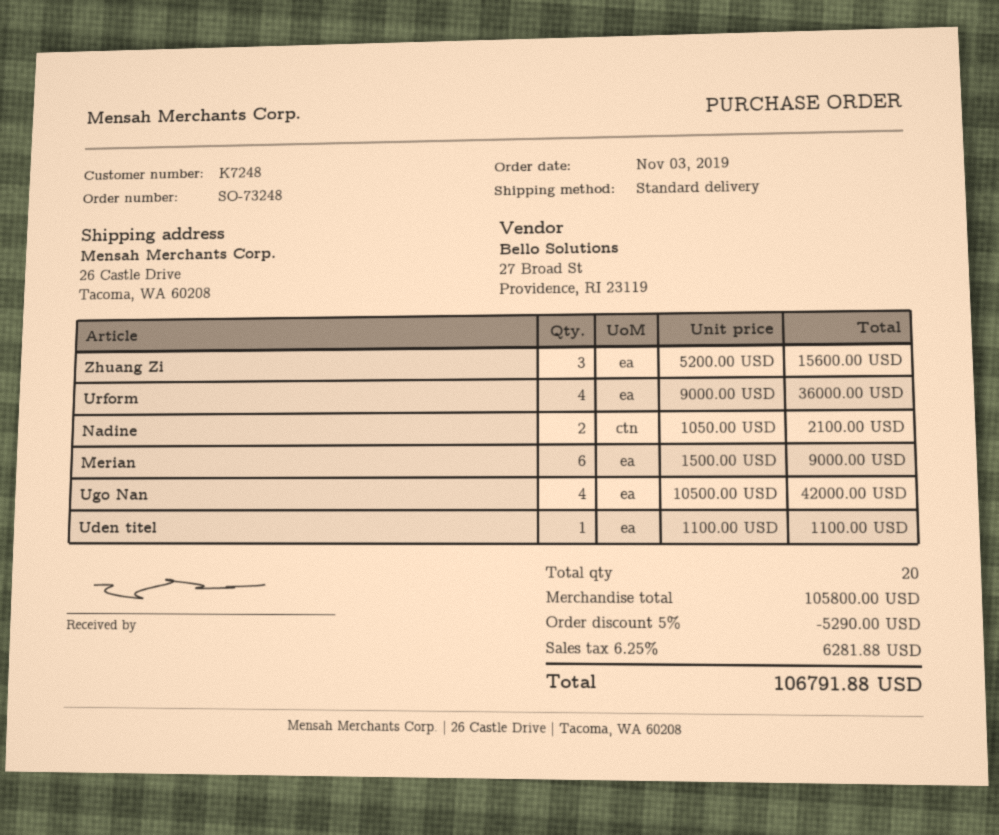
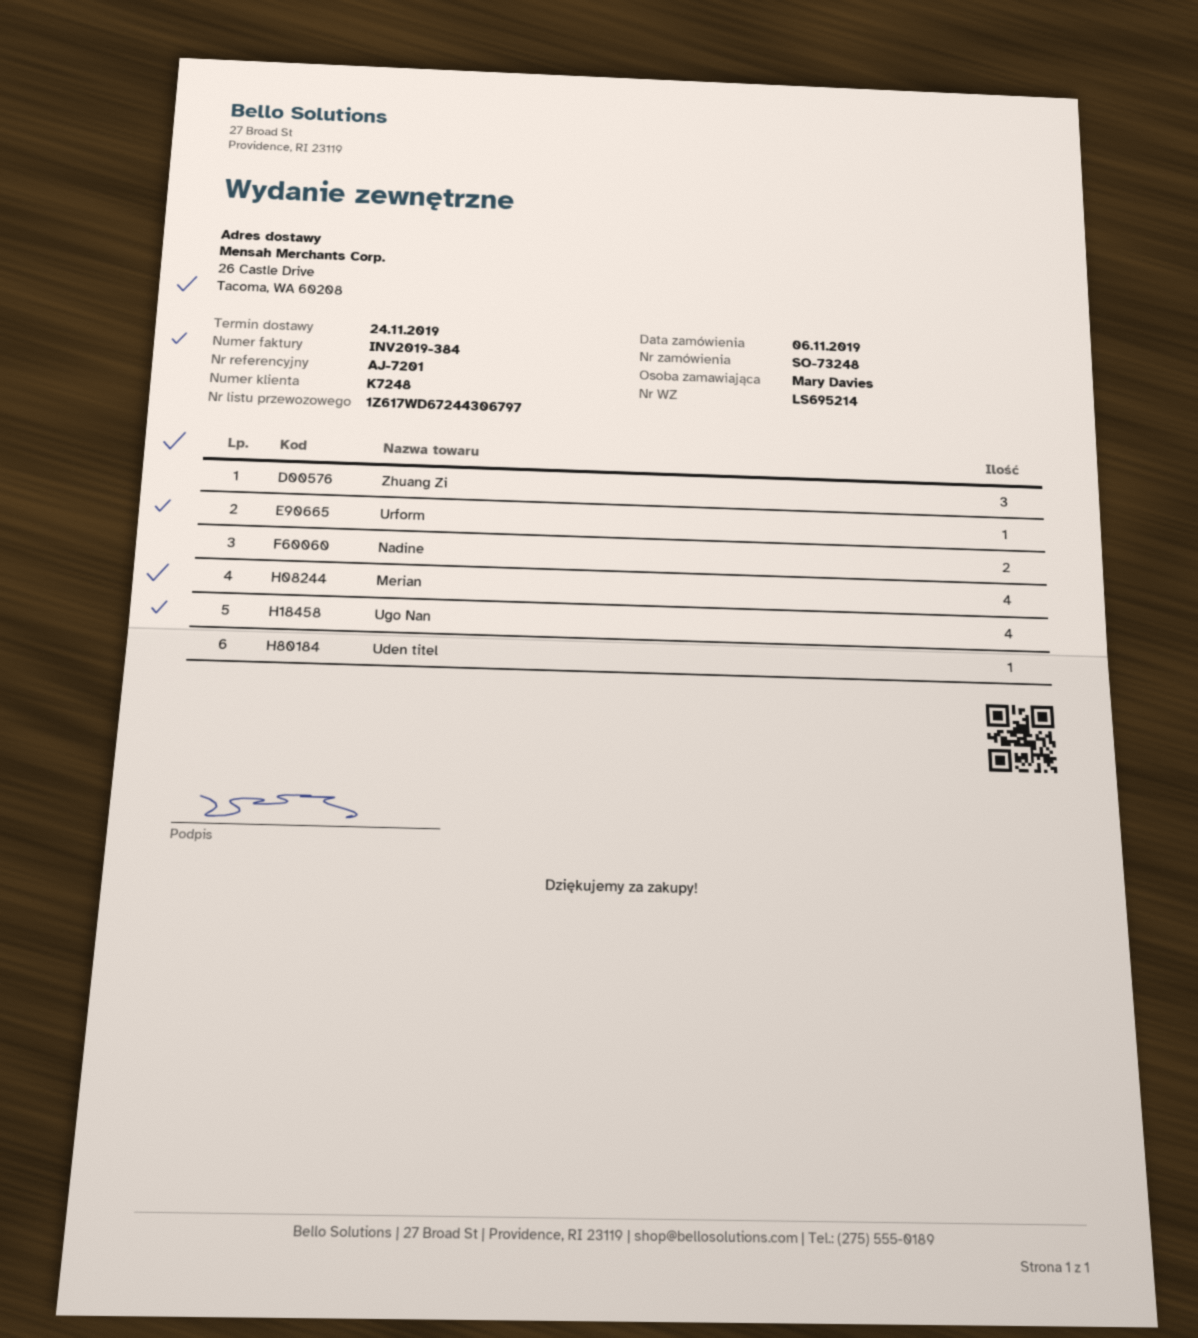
order date: 2019-11-03 -> 2019-11-06
Urform: 4 -> 1
Merian: 6 -> 4

